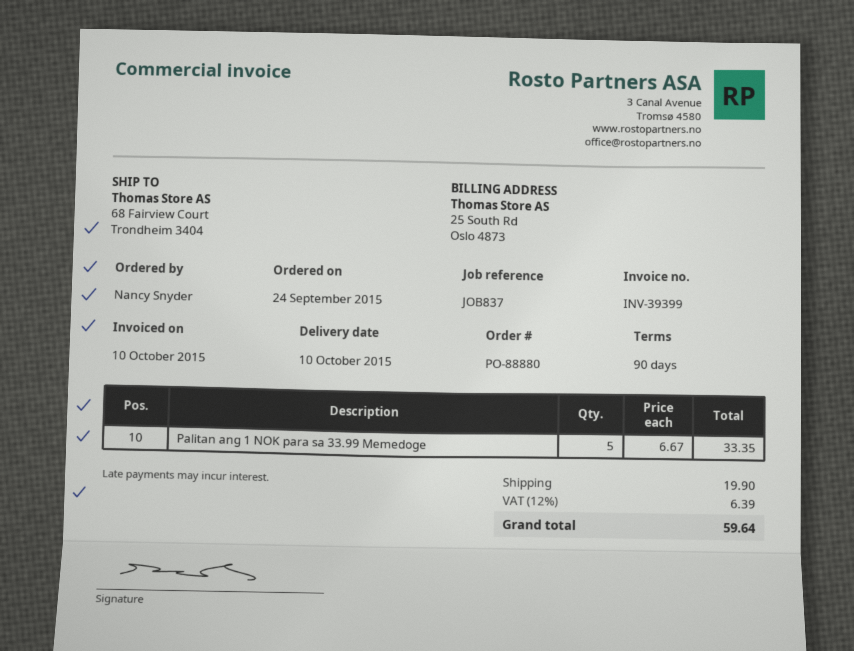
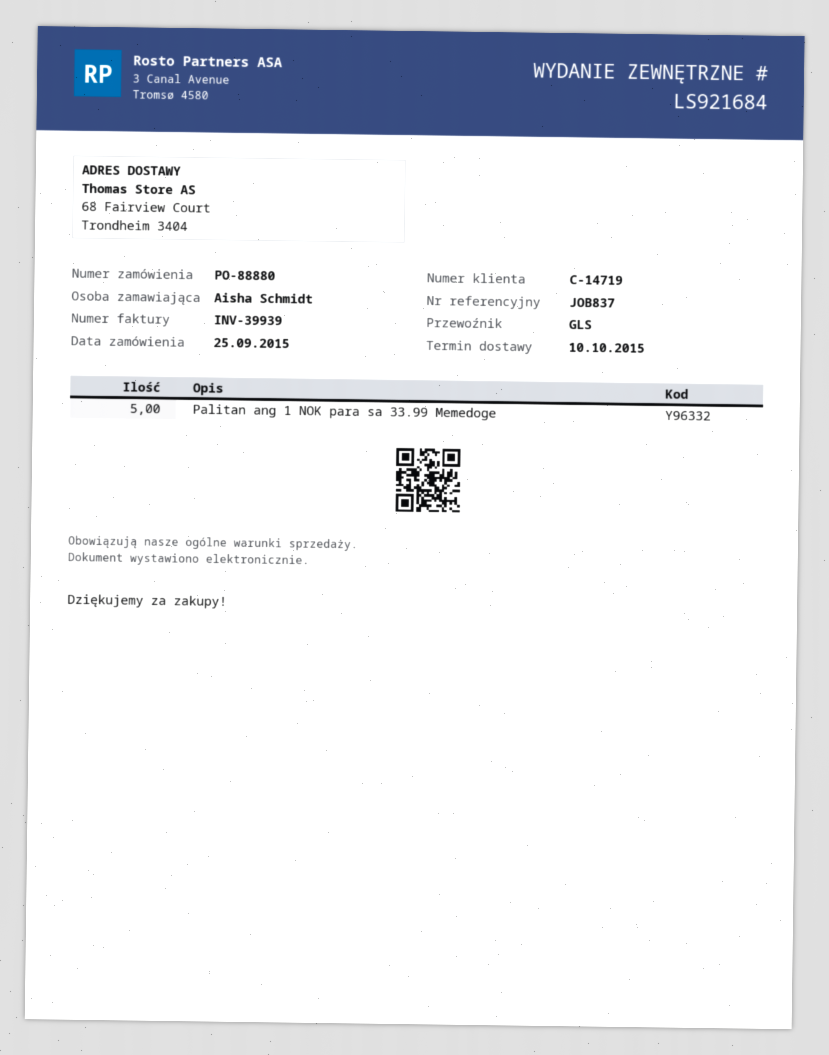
order date: 2015-09-24 -> 2015-09-25
invoice number: INV-39399 -> INV-39939
ordered by: Nancy Snyder -> Aisha Schmidt

